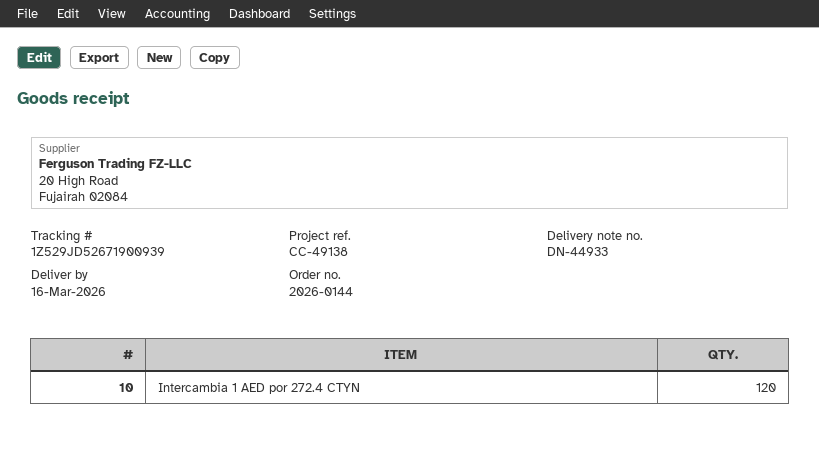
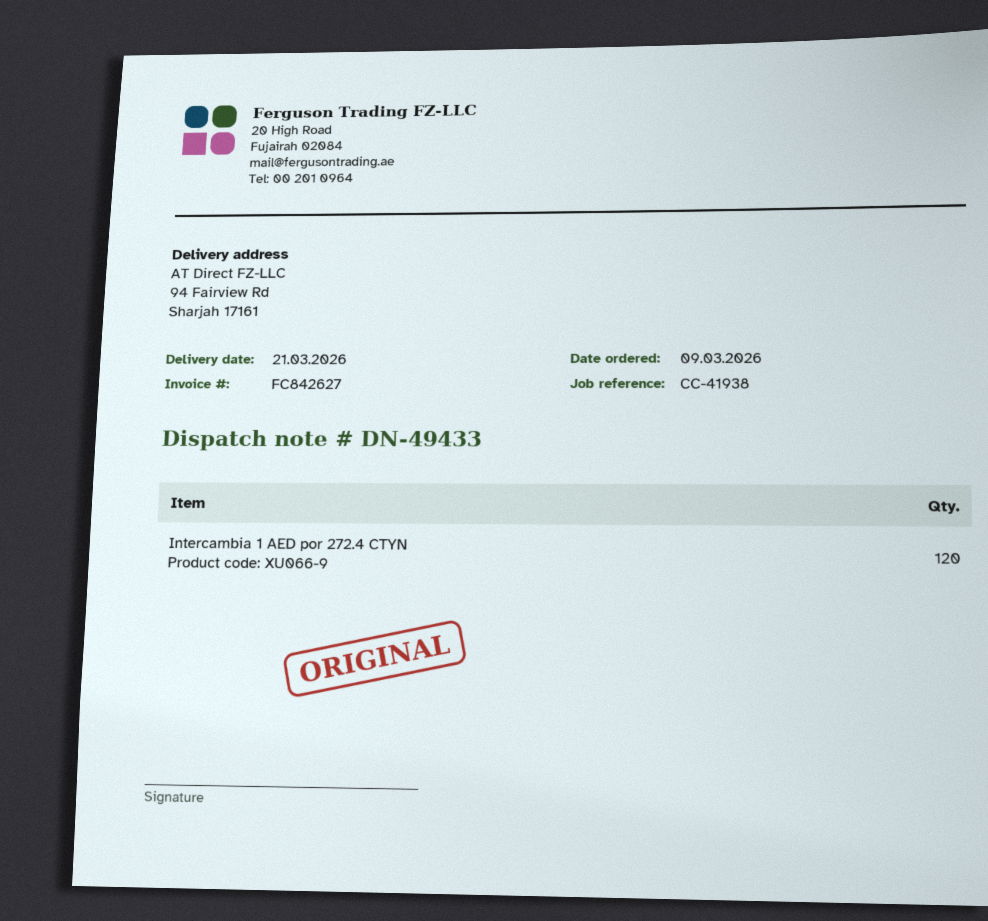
delivery note number: DN-44933 -> DN-49433
delivery date: 2026-03-16 -> 2026-03-21
reference: CC-49138 -> CC-41938

